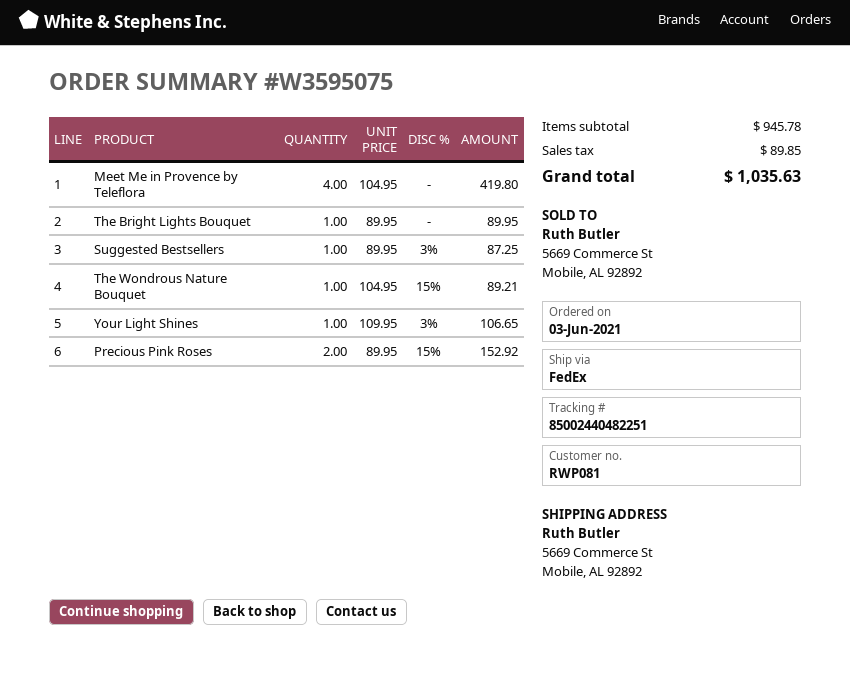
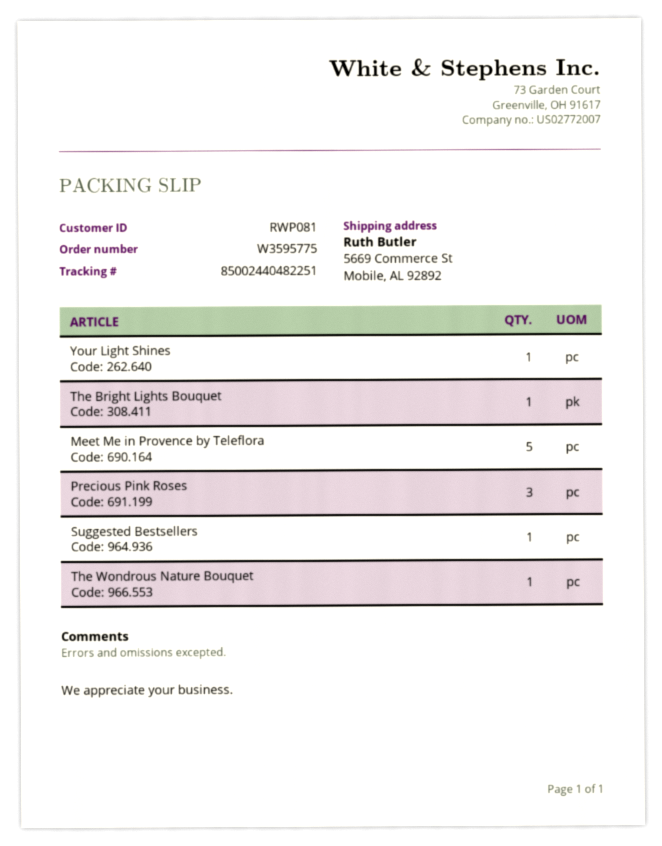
order number: W3595075 -> W3595775
Meet Me in Provence by Teleflora: 4 -> 5
Precious Pink Roses: 2 -> 3

